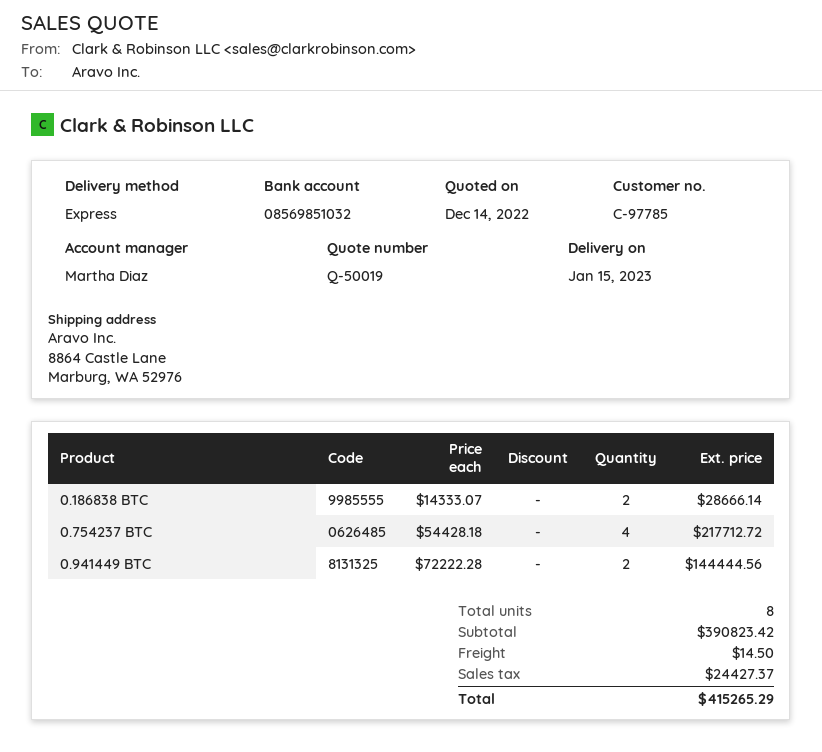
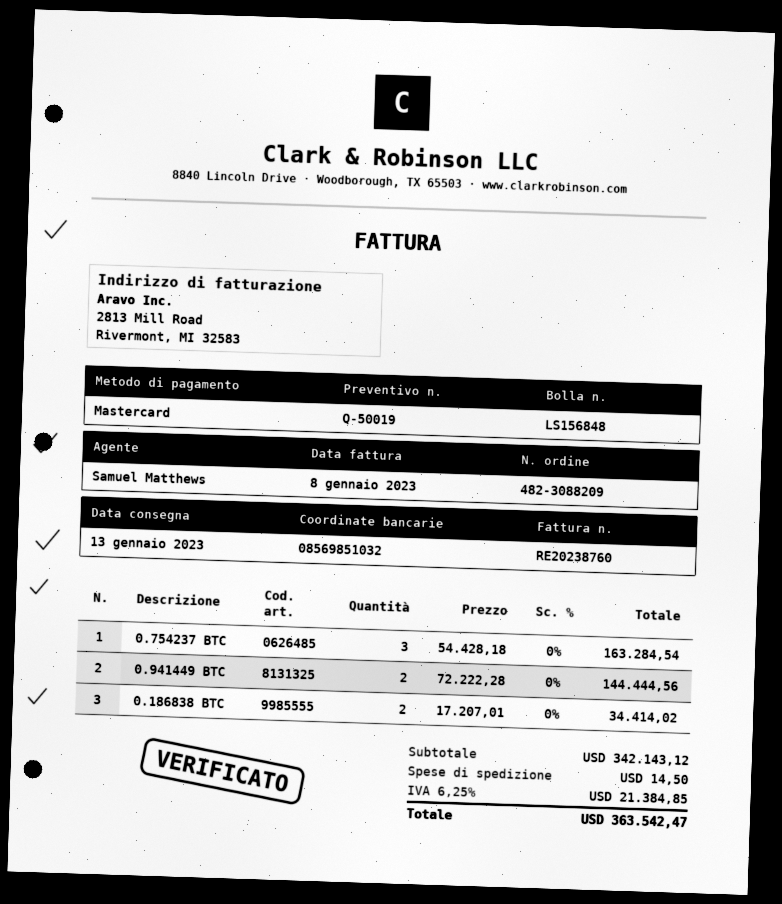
delivery date: 2023-01-15 -> 2023-01-13
sales rep: Martha Diaz -> Samuel Matthews
0.186838 BTC: 2 x 14333.07 = 28666.14 -> 2 x 17207.01 = 34414.02
0.754237 BTC: 4 x 54428.18 = 217712.72 -> 3 x 54428.18 = 163284.54
subtotal: 390823.42 -> 342143.12
tax: 24427.37 -> 21384.85
total: 415265.29 -> 363542.47

